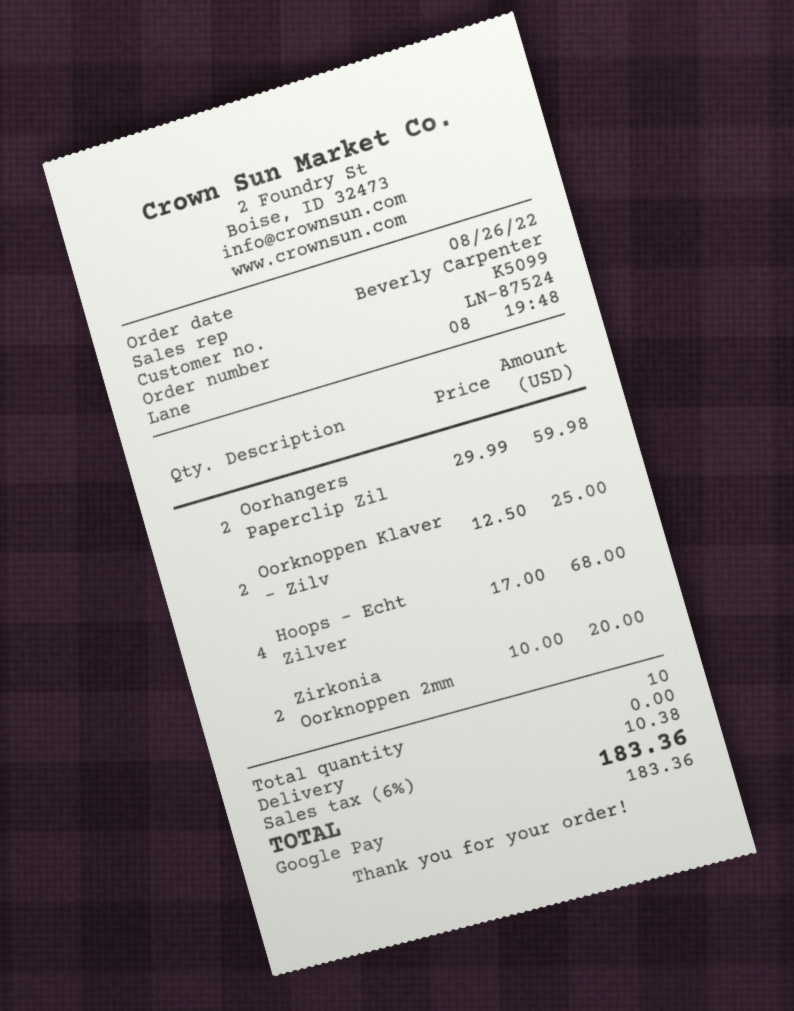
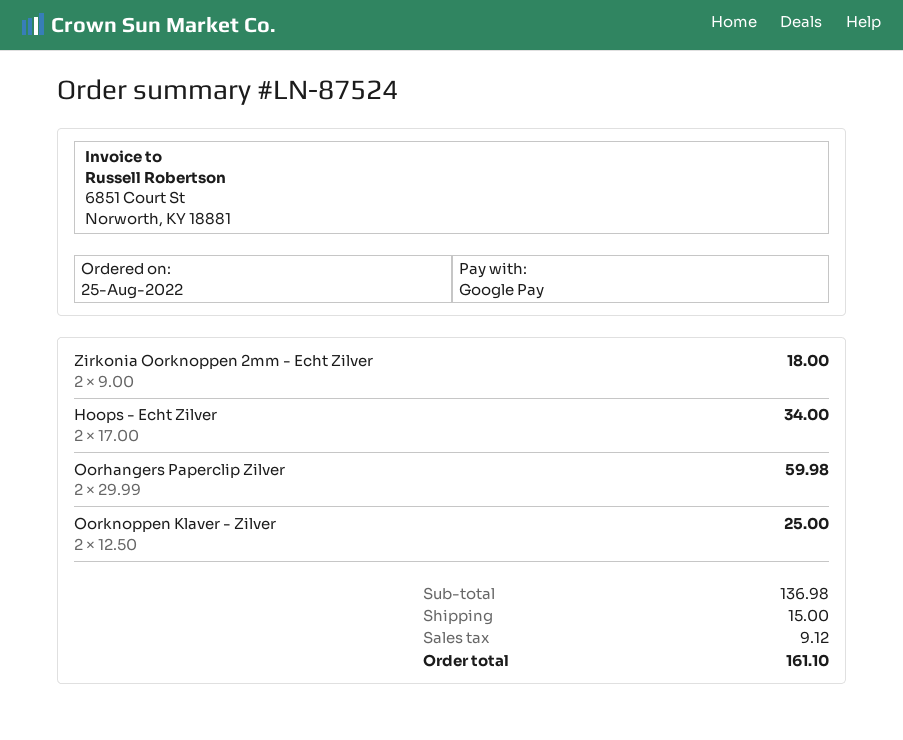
order date: 2022-08-26 -> 2022-08-25
Hoops - Echt Zilver: 4 x 17.00 = 68.00 -> 2 x 17.00 = 34.00
Zirkonia Oorknoppen 2mm: 2 x 10.00 = 20.00 -> 2 x 9.00 = 18.00
shipping: 0.00 -> 15.00
tax: 10.38 -> 9.12
total: 183.36 -> 161.10

